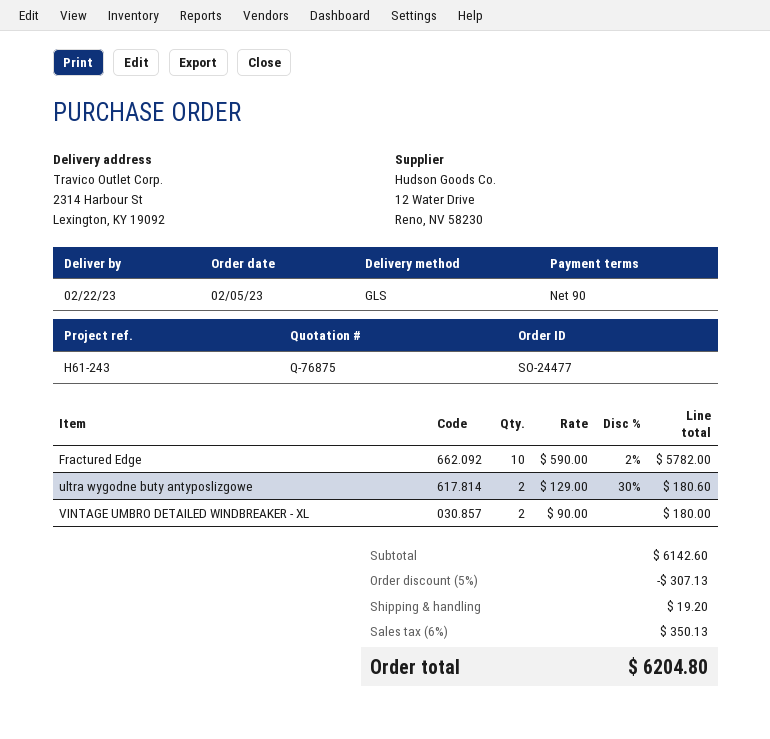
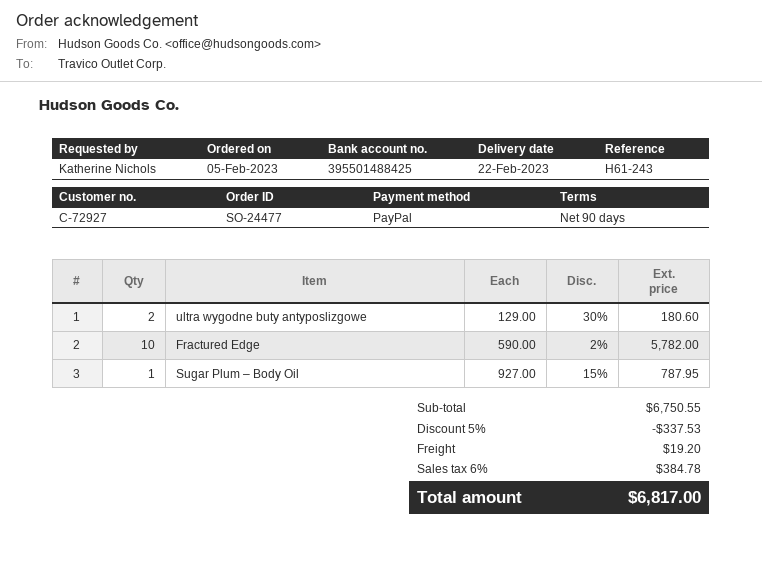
VINTAGE UMBRO DETAILED WINDBREAKER - XL: 2 x 90.00 = 180.00 -> none
Sugar Plum – Body Oil: none -> 1 x 927.00 - 15% = 787.95
subtotal: 6142.60 -> 6750.55
discount: 5% = 307.13 -> 5% = 337.53
tax: 6% = 350.13 -> 6% = 384.78
total: 6204.80 -> 6817.00

